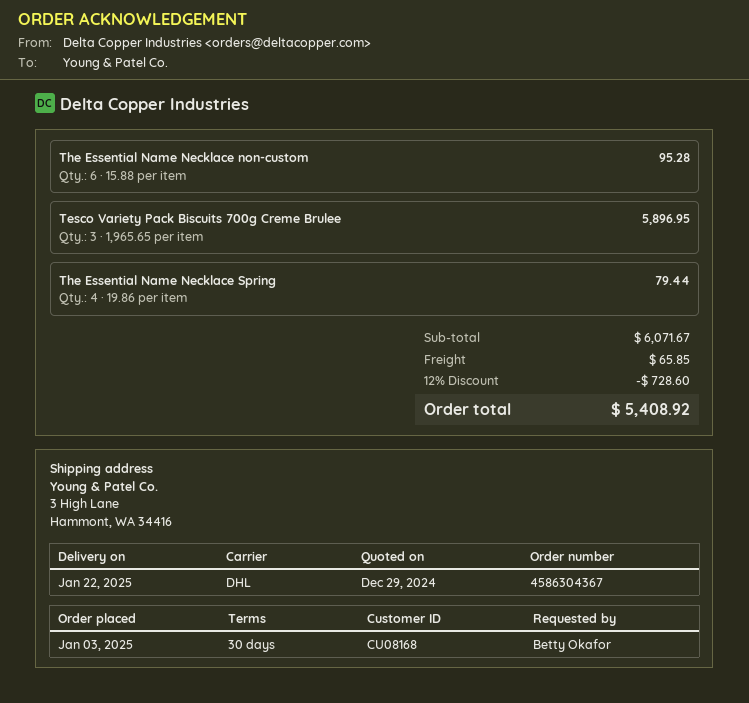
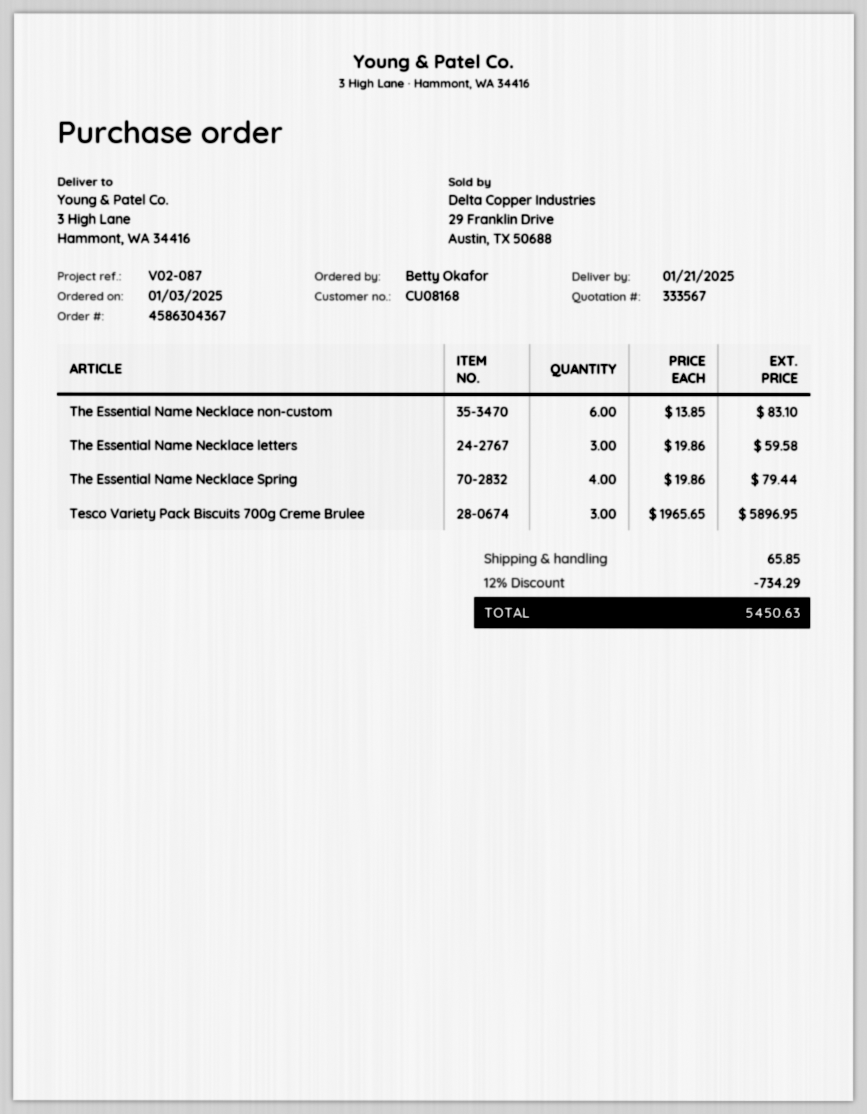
delivery date: 2025-01-22 -> 2025-01-21
The Essential Name Necklace non-custom: 6 x 15.88 = 95.28 -> 6 x 13.85 = 83.10
The Essential Name Necklace letters: none -> 3 x 19.86 = 59.58
discount: 12% = 728.60 -> 12% = 734.29
total: 5408.92 -> 5450.63

